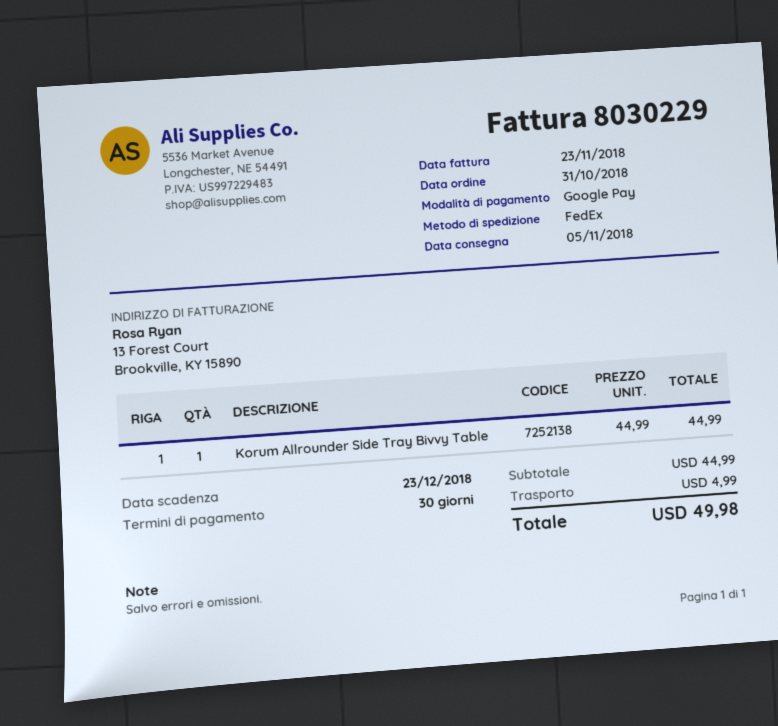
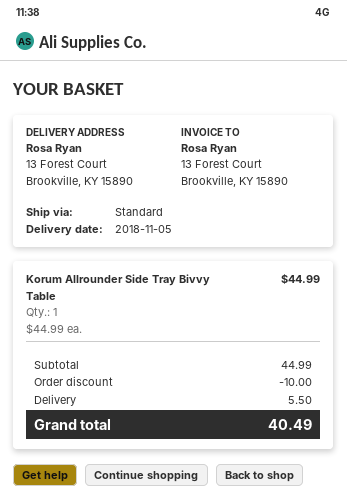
shipping method: FedEx -> standard
discount: none -> 10.00
shipping: 4.99 -> 5.50
total: 49.98 -> 40.49

